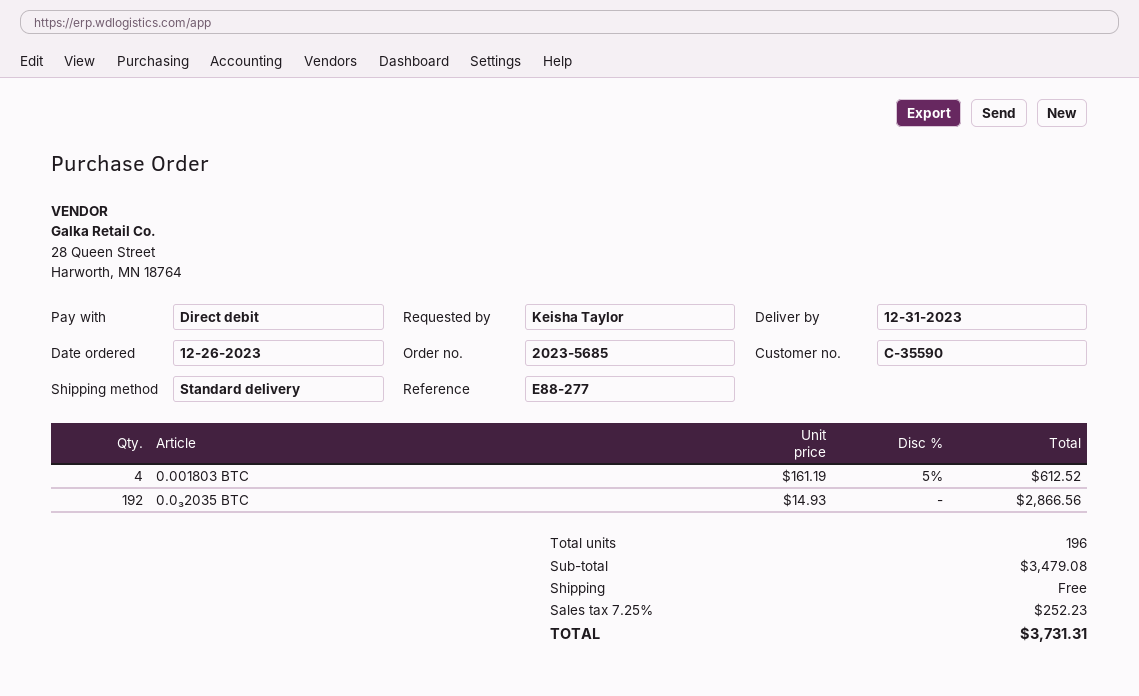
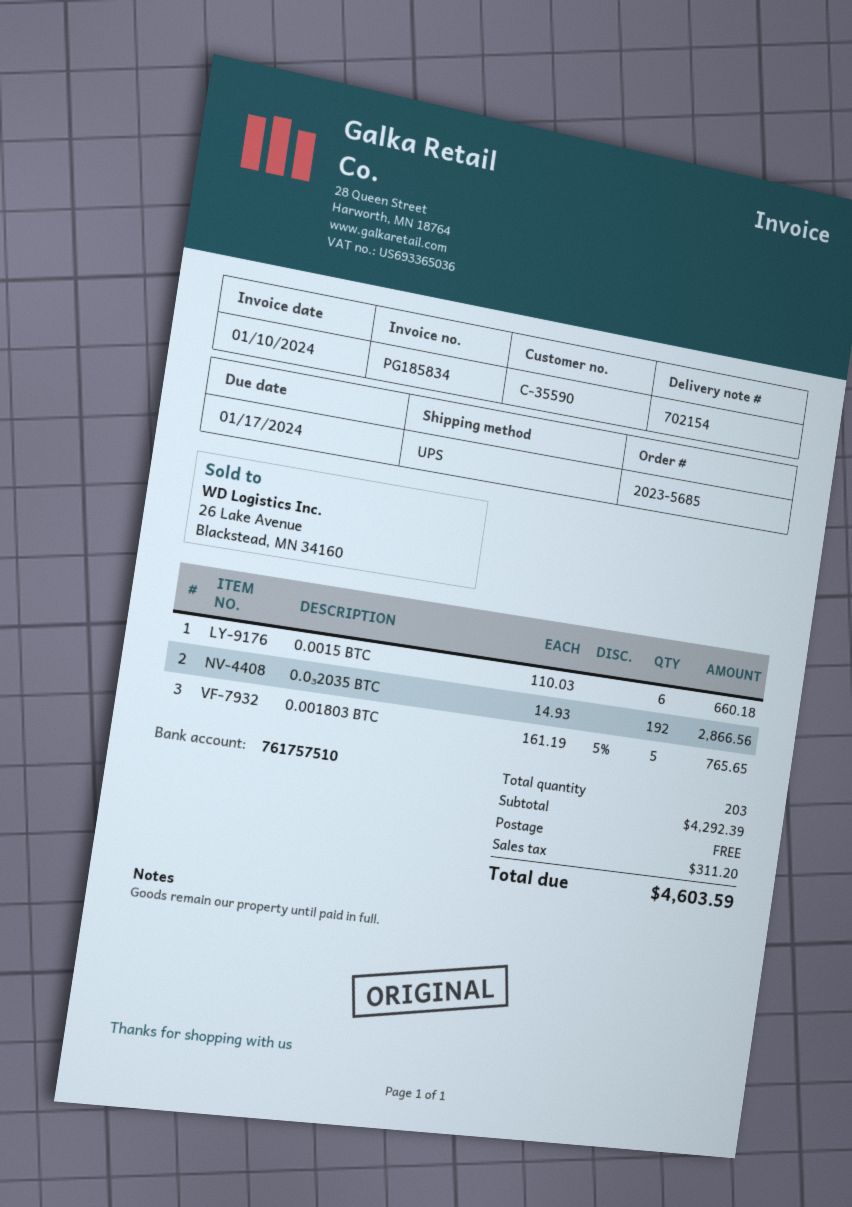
shipping method: standard -> UPS
0.001803 BTC: 4 x 161.19 - 5% = 612.52 -> 5 x 161.19 - 5% = 765.65
0.0015 BTC: none -> 6 x 110.03 = 660.18
total quantity: 196 -> 203
subtotal: 3479.08 -> 4292.39
tax: 252.23 -> 311.20
total: 3731.31 -> 4603.59

